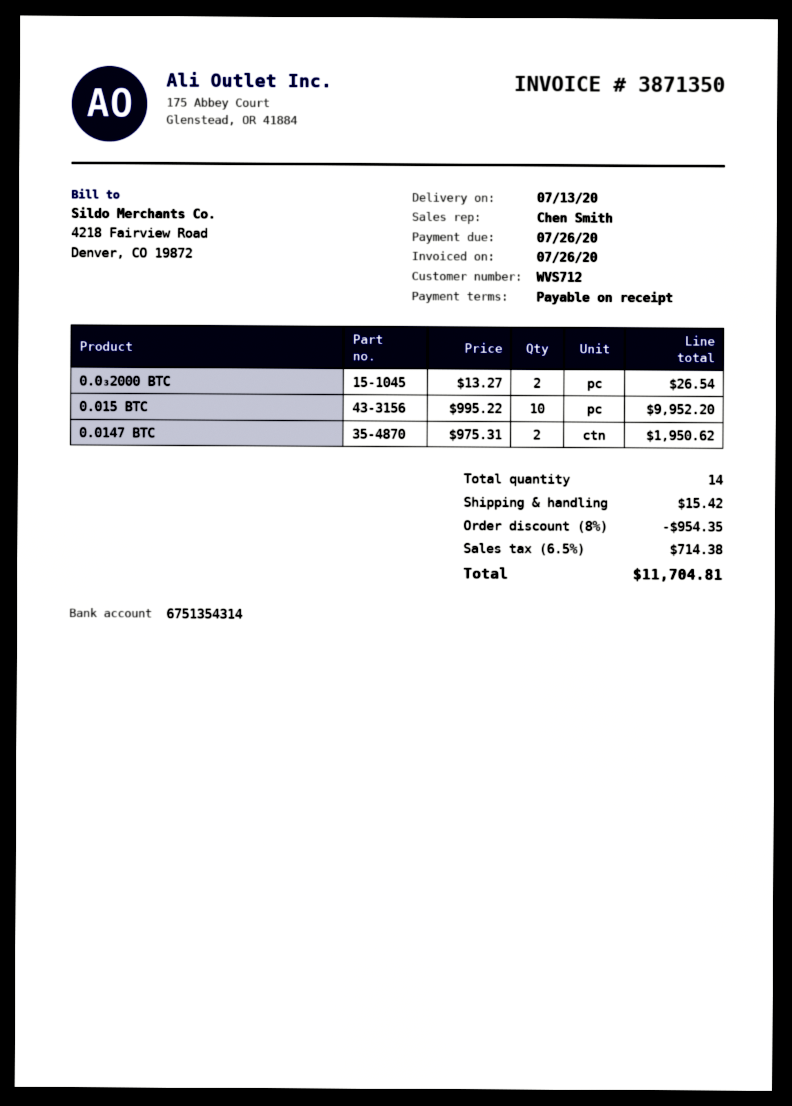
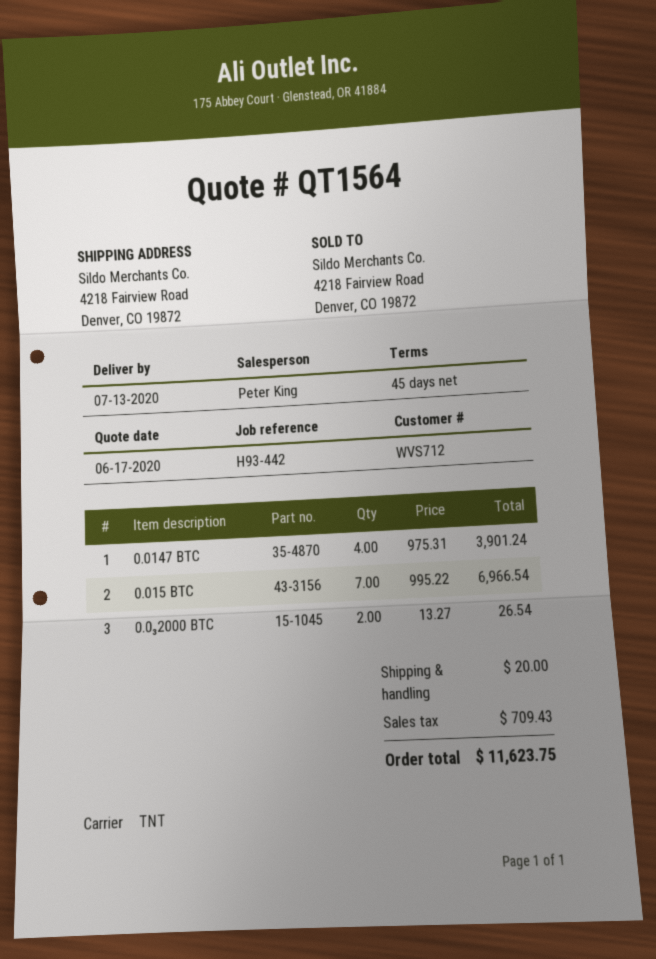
payment terms: on receipt -> 45 days
sales rep: Chen Smith -> Peter King
0.015 BTC: 10 x 995.22 = 9952.20 -> 7 x 995.22 = 6966.54
0.0147 BTC: 2 x 975.31 = 1950.62 -> 4 x 975.31 = 3901.24
discount: 8% = 954.35 -> none
shipping: 15.42 -> 20.00
tax: 714.38 -> 709.43
total: 11704.81 -> 11623.75

